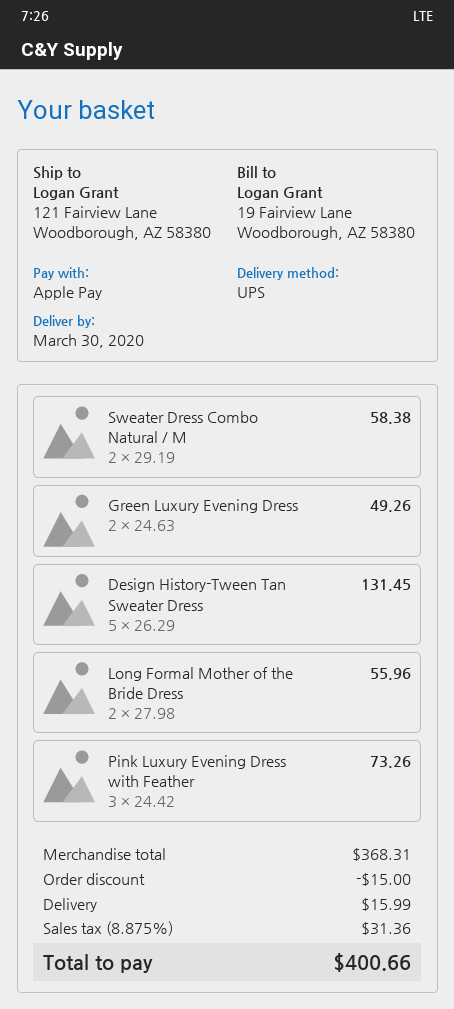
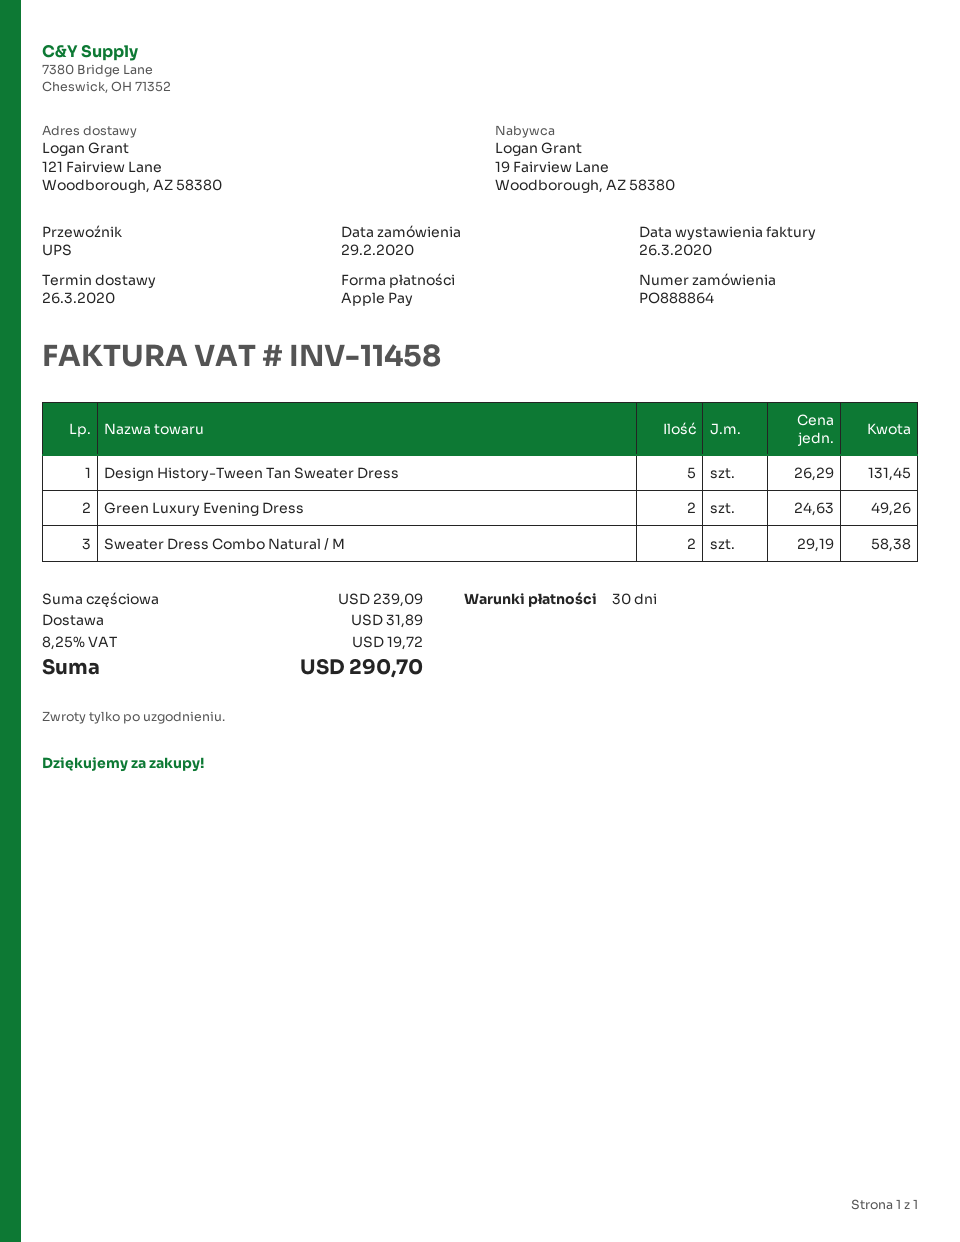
delivery date: 2020-03-30 -> 2020-03-26
Long Formal Mother of the Bride Dress: 2 x 27.98 = 55.96 -> none
Pink Luxury Evening Dress with Feather: 3 x 24.42 = 73.26 -> none
subtotal: 368.31 -> 239.09
discount: 15.00 -> none
shipping: 15.99 -> 31.89
tax: 8.875% = 31.36 -> 8.25% = 19.72
total: 400.66 -> 290.70

